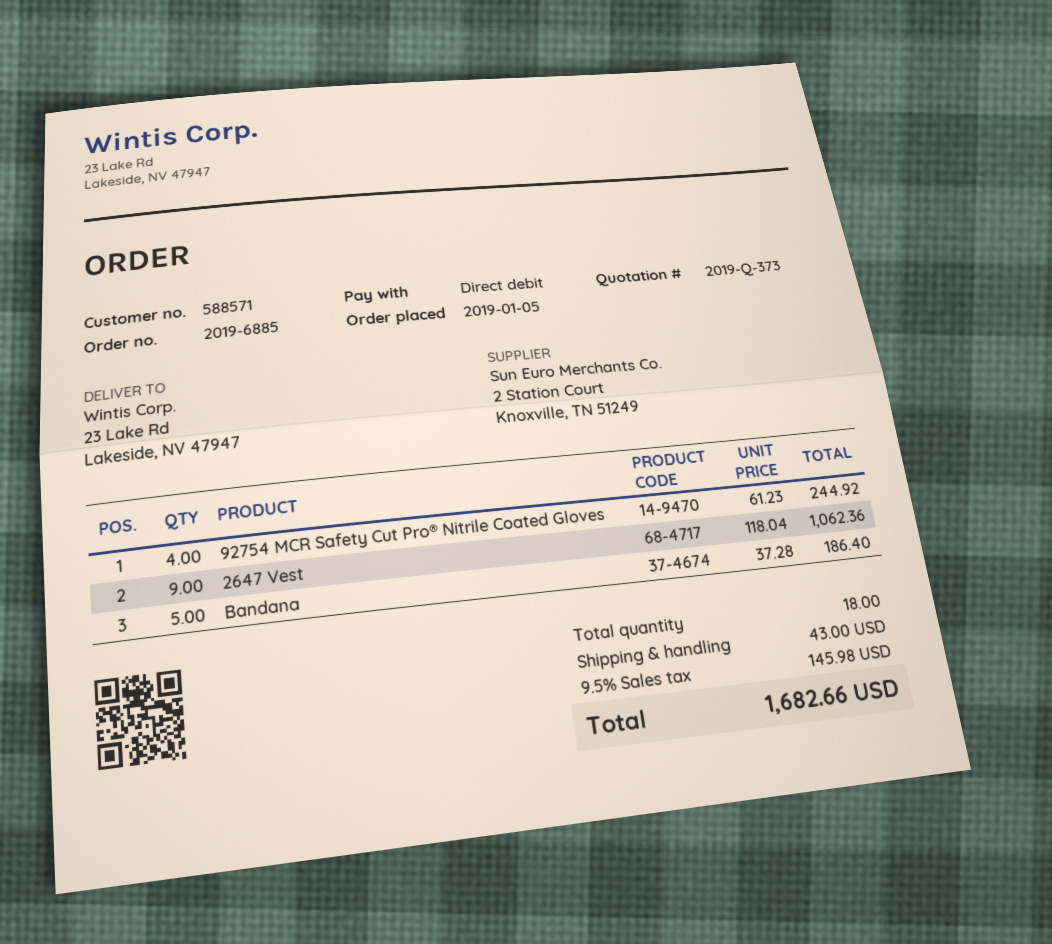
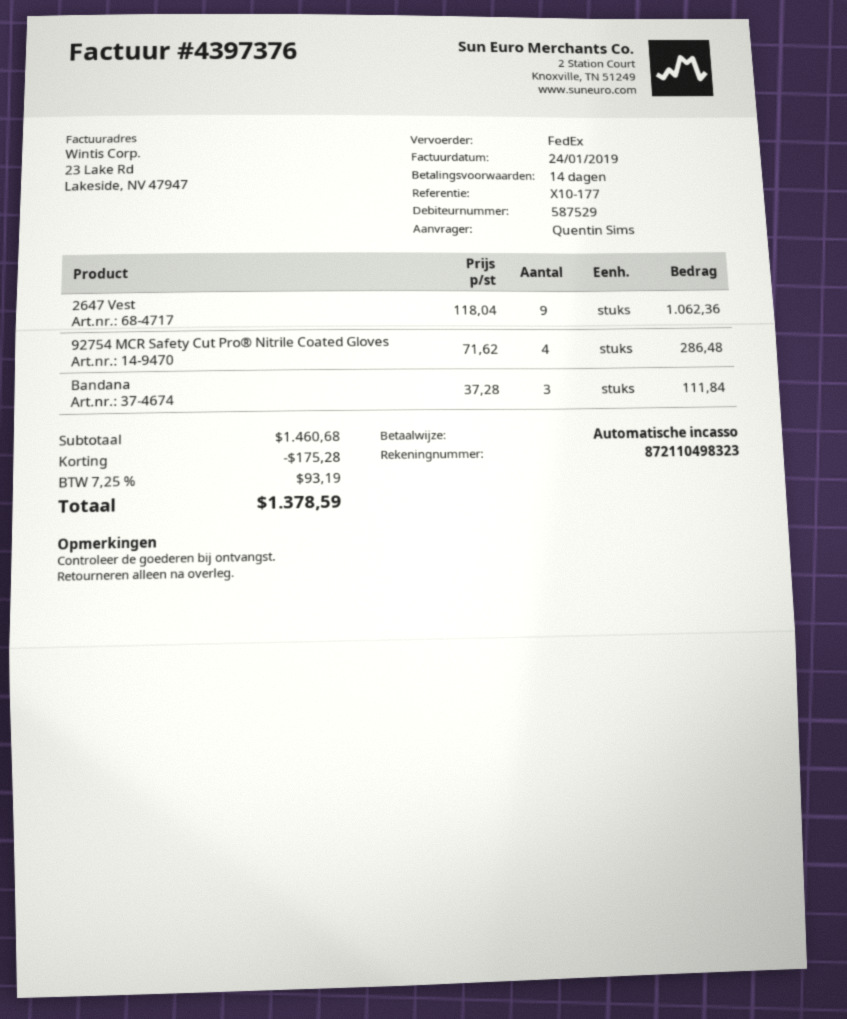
customer number: 588571 -> 587529
92754 MCR Safety Cut Pro® Nitrile Coated Gloves: 4 x 61.23 = 244.92 -> 4 x 71.62 = 286.48
Bandana: 5 x 37.28 = 186.40 -> 3 x 37.28 = 111.84
discount: none -> 175.28
shipping: 43.00 -> none
tax: 9.5% = 145.98 -> 7.25% = 93.19
total: 1682.66 -> 1378.59

